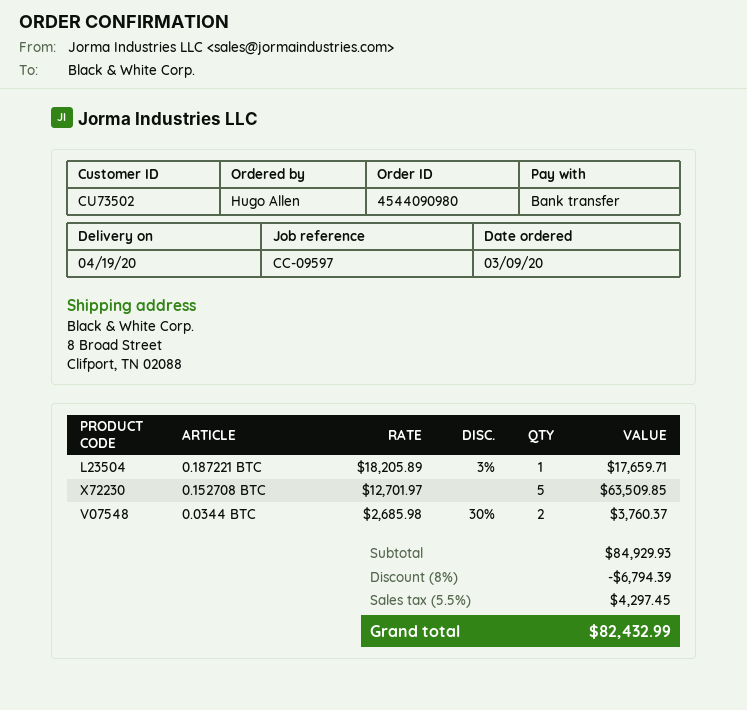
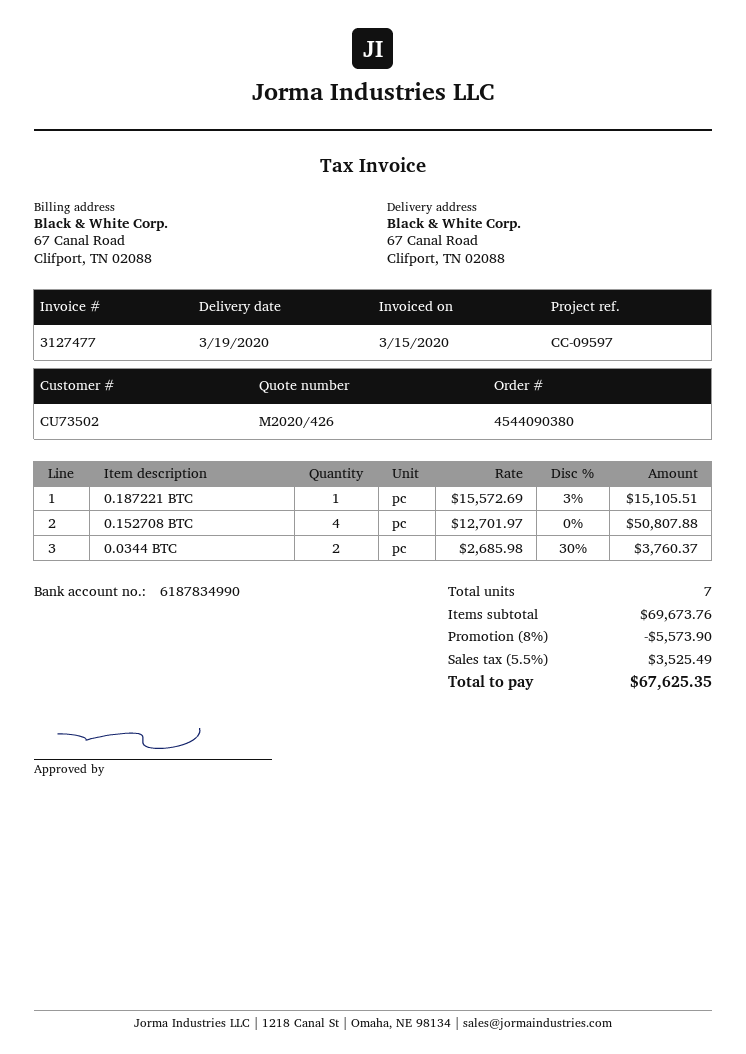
order number: 4544090980 -> 4544090380
delivery date: 2020-04-19 -> 2020-03-19
ship to: 8 Broad Street, Clifport, TN 02088 -> 67 Canal Road, Clifport, TN 02088
0.187221 BTC: 1 x 18205.89 - 3% = 17659.71 -> 1 x 15572.69 - 3% = 15105.51
0.152708 BTC: 5 x 12701.97 = 63509.85 -> 4 x 12701.97 = 50807.88
subtotal: 84929.93 -> 69673.76
discount: 8% = 6794.39 -> 8% = 5573.90
tax: 5.5% = 4297.45 -> 5.5% = 3525.49
total: 82432.99 -> 67625.35

